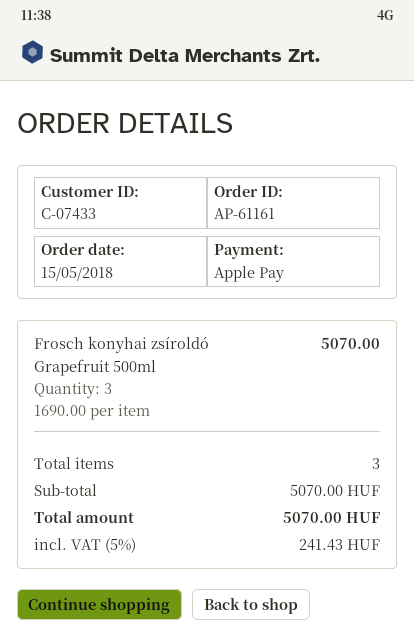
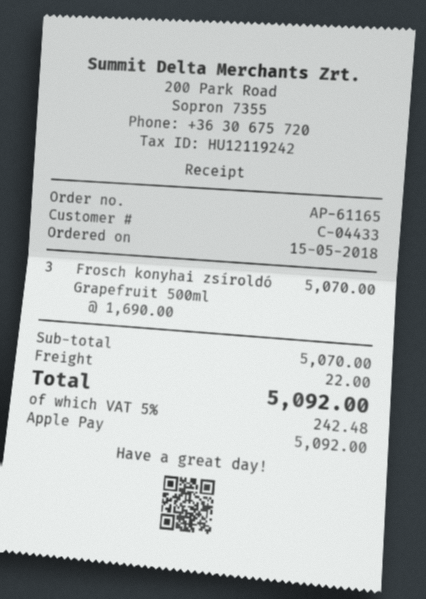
order number: AP-61161 -> AP-61165
customer number: C-07433 -> C-04433
shipping: none -> 22.00
tax: 5% = 241.43 -> 5% = 242.48
total: 5070.00 -> 5092.00

